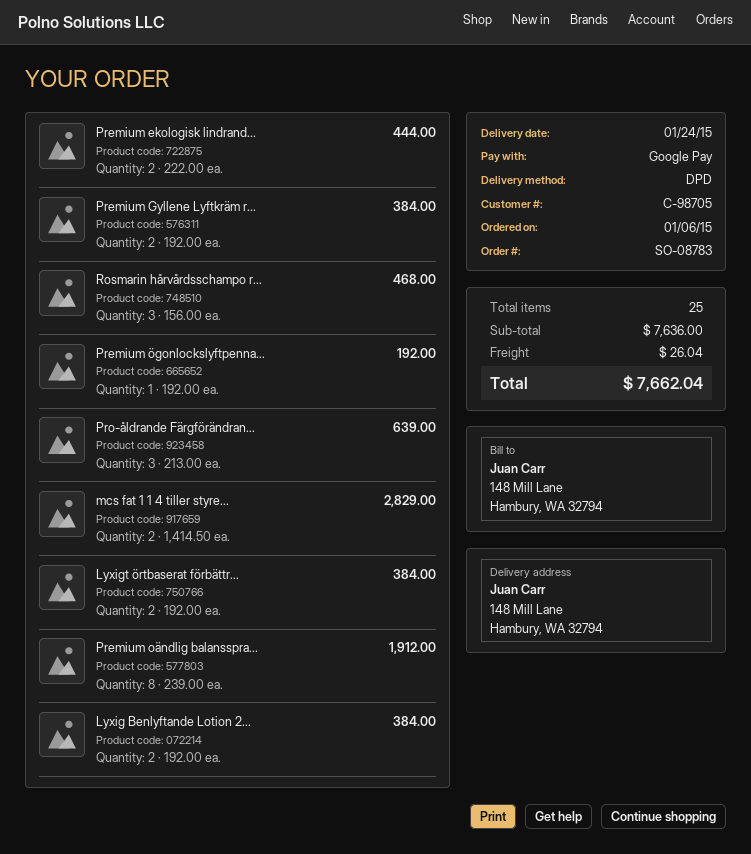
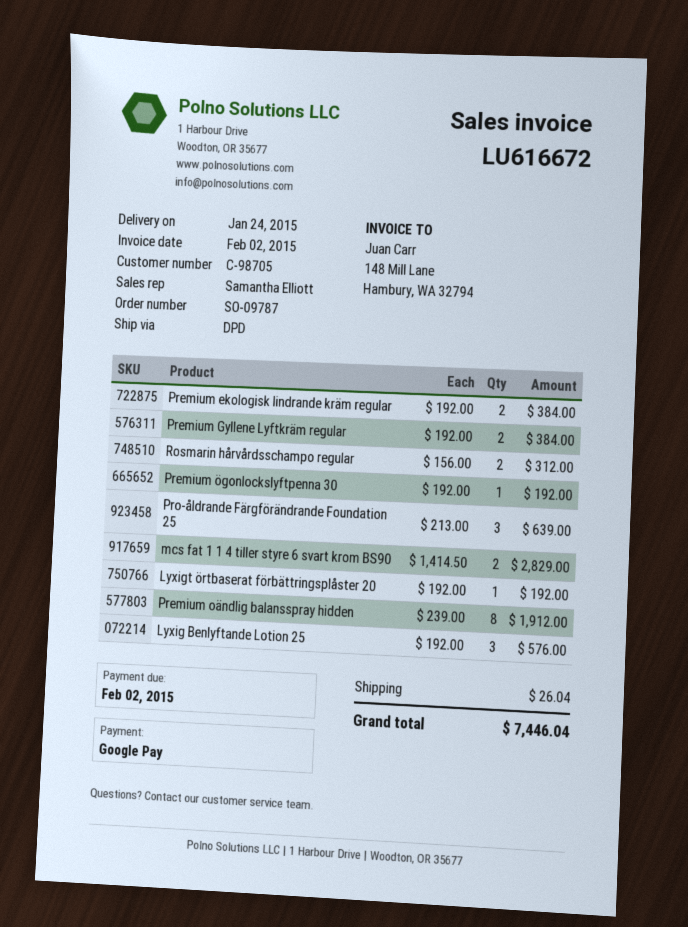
order number: SO-08783 -> SO-09787
Premium ekologisk lindrand...: 2 x 222.00 = 444.00 -> 2 x 192.00 = 384.00
Rosmarin hårvårdsschampo r...: 3 x 156.00 = 468.00 -> 2 x 156.00 = 312.00
Lyxigt örtbaserat förbättr...: 2 x 192.00 = 384.00 -> 1 x 192.00 = 192.00
Lyxig Benlyftande Lotion 2...: 2 x 192.00 = 384.00 -> 3 x 192.00 = 576.00
total: 7662.04 -> 7446.04

